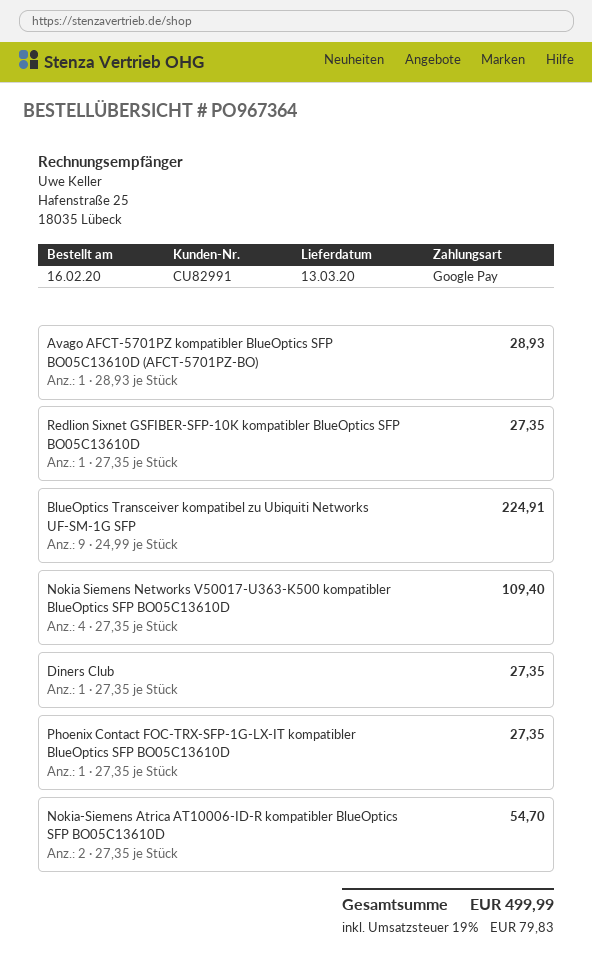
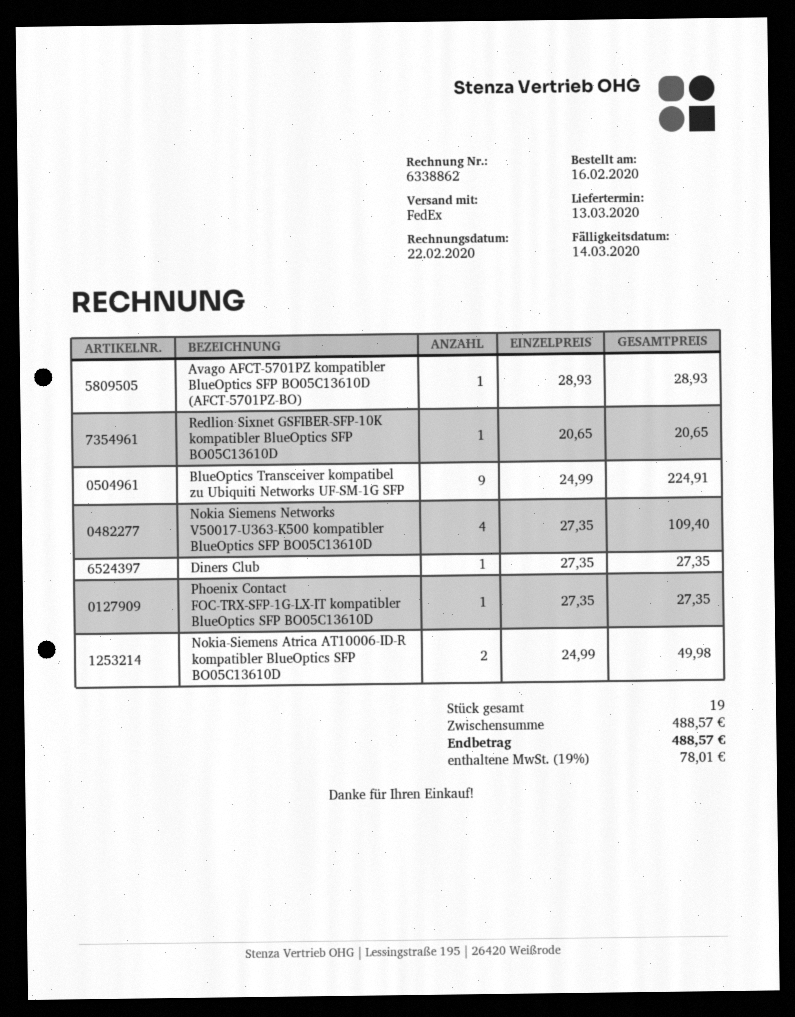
Redlion Sixnet GSFIBER-SFP-10K kompatibler BlueOptics SFP BO05C13610D: 1 x 27.35 = 27.35 -> 1 x 20.65 = 20.65
Nokia-Siemens Atrica AT10006-ID-R kompatibler BlueOptics SFP BO05C13610D: 2 x 27.35 = 54.70 -> 2 x 24.99 = 49.98
tax: 19% = 79.83 -> 19% = 78.01
total: 499.99 -> 488.57

